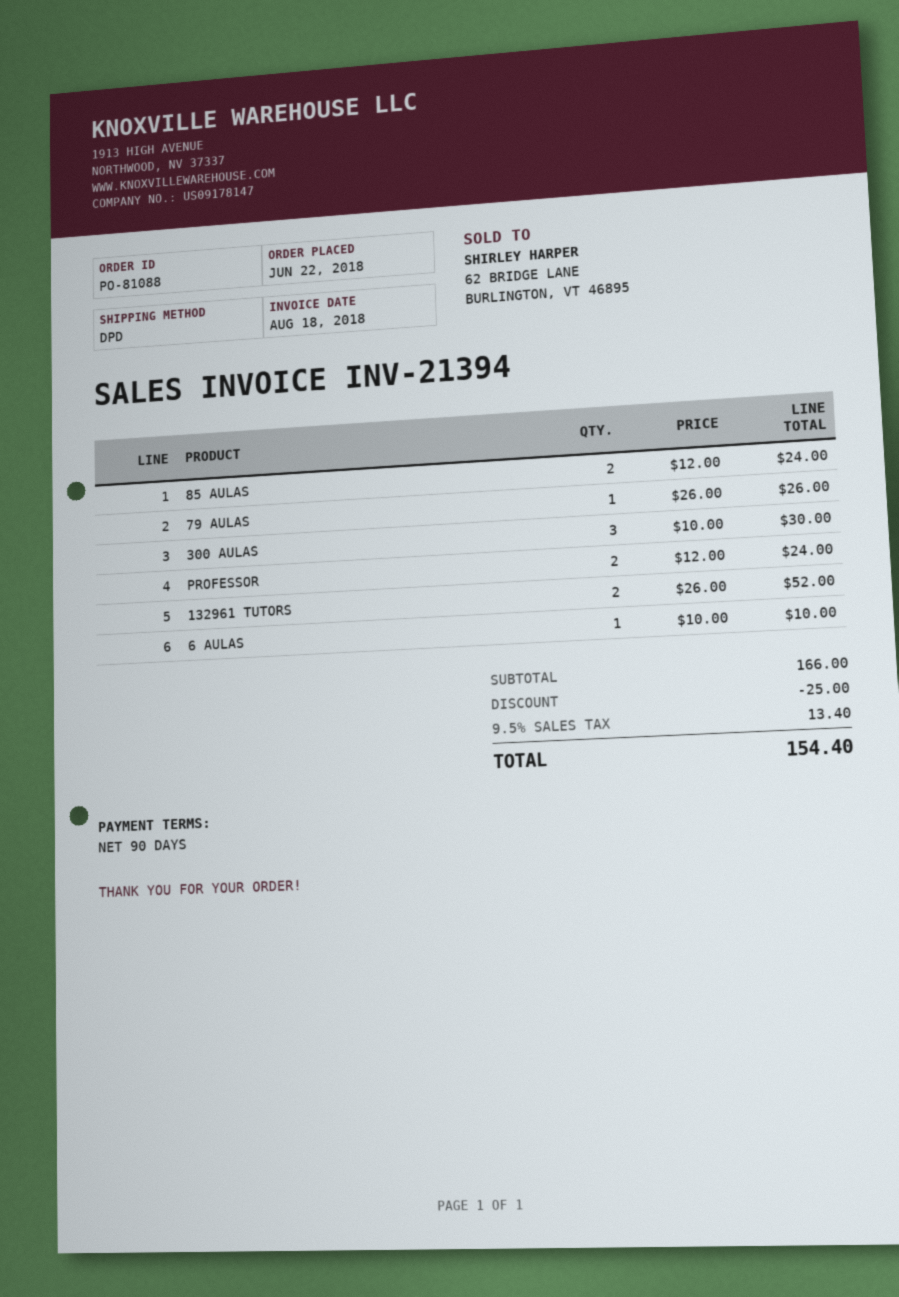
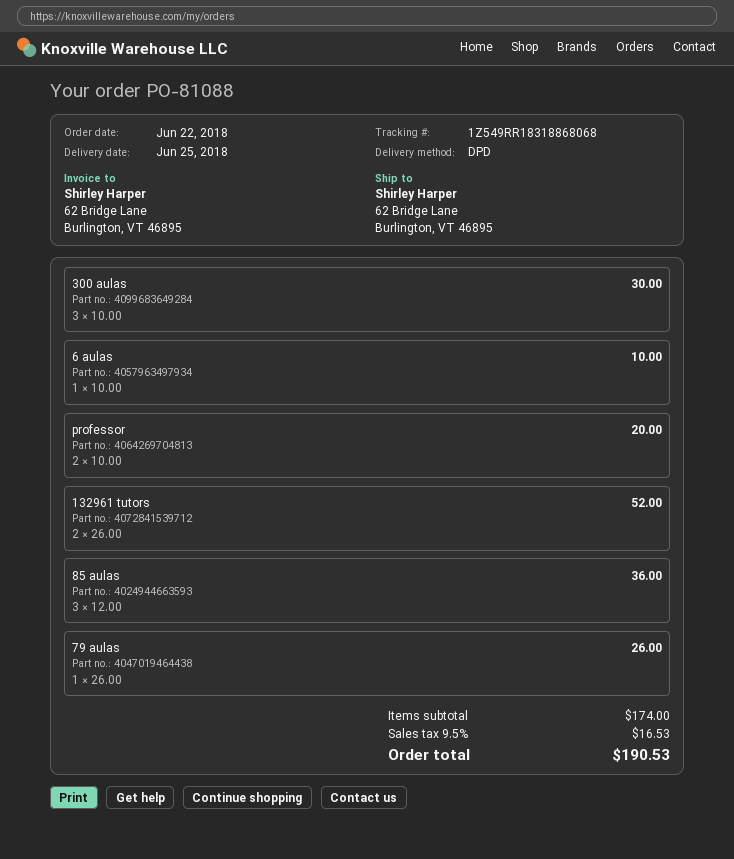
85 AULAS: 2 x 12.00 = 24.00 -> 3 x 12.00 = 36.00
PROFESSOR: 2 x 12.00 = 24.00 -> 2 x 10.00 = 20.00
subtotal: 166.00 -> 174.00
discount: 25.00 -> none
tax: 9.5% = 13.40 -> 9.5% = 16.53
total: 154.40 -> 190.53

